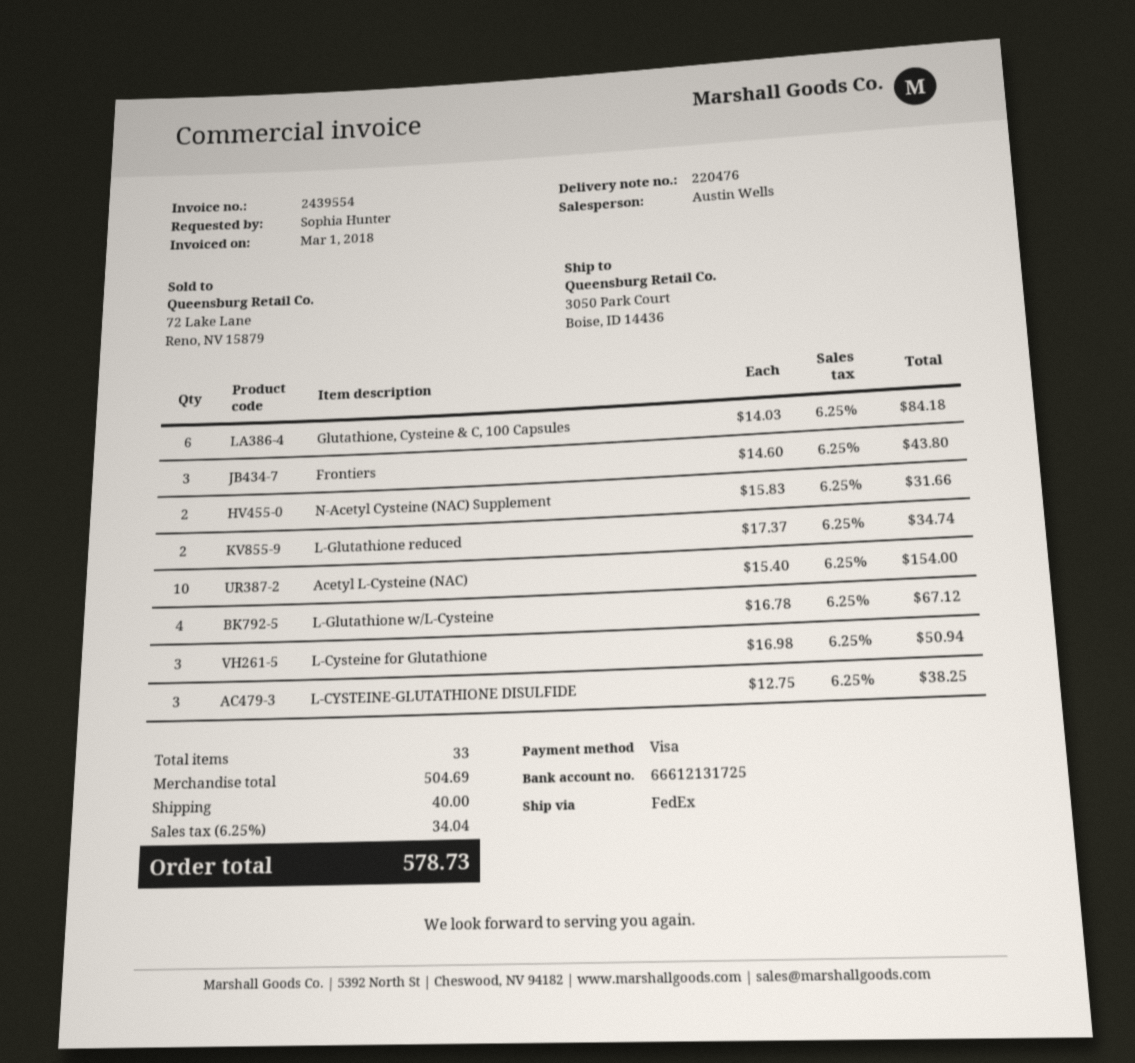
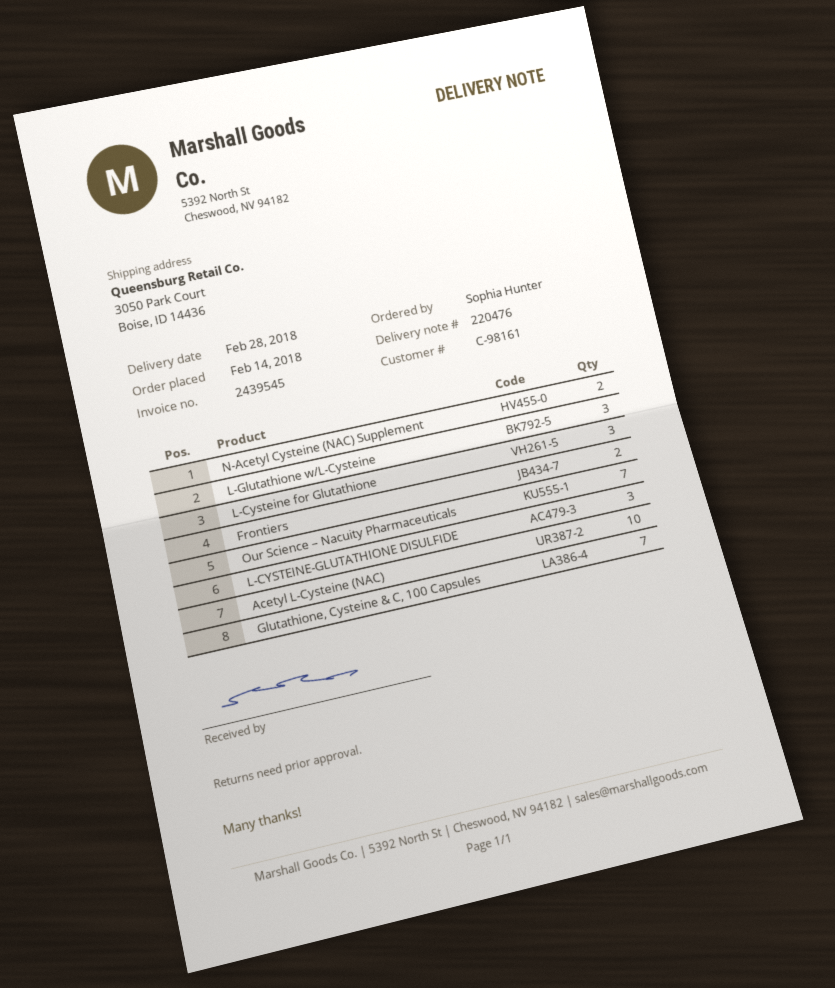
invoice number: 2439554 -> 2439545
Glutathione, Cysteine & C, 100 Capsules: 6 -> 7
Frontiers: 3 -> 2
L-Glutathione reduced: 2 -> none
L-Glutathione w/L-Cysteine: 4 -> 3
Our Science – Nacuity Pharmaceuticals: none -> 7

